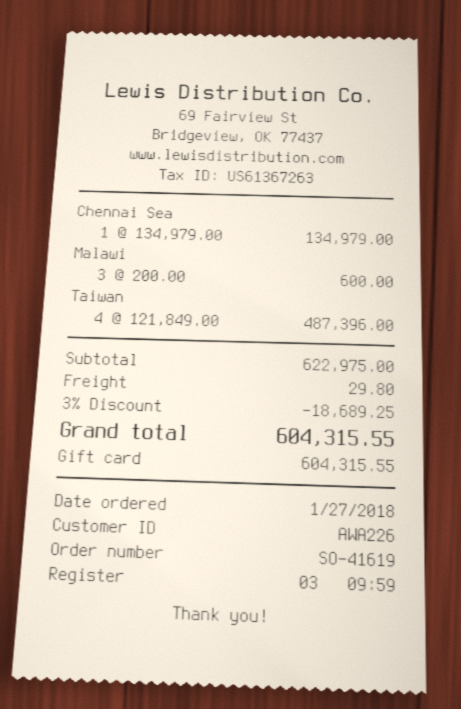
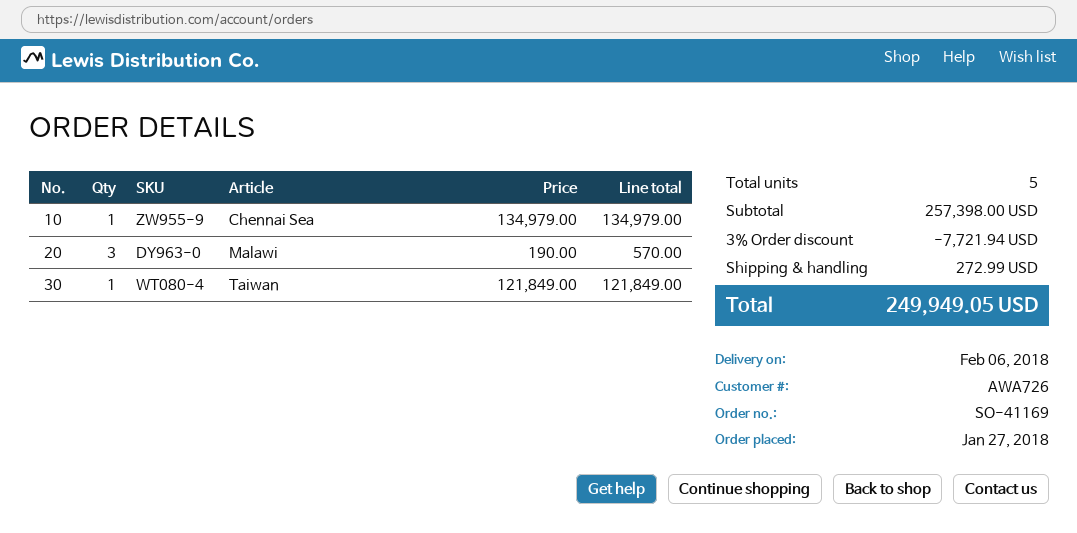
order number: SO-41619 -> SO-41169
customer number: AWA226 -> AWA726
Malawi: 3 x 200.00 = 600.00 -> 3 x 190.00 = 570.00
Taiwan: 4 x 121849.00 = 487396.00 -> 1 x 121849.00 = 121849.00
subtotal: 622975.00 -> 257398.00
discount: 3% = 18689.25 -> 3% = 7721.94
shipping: 29.80 -> 272.99
total: 604315.55 -> 249949.05

